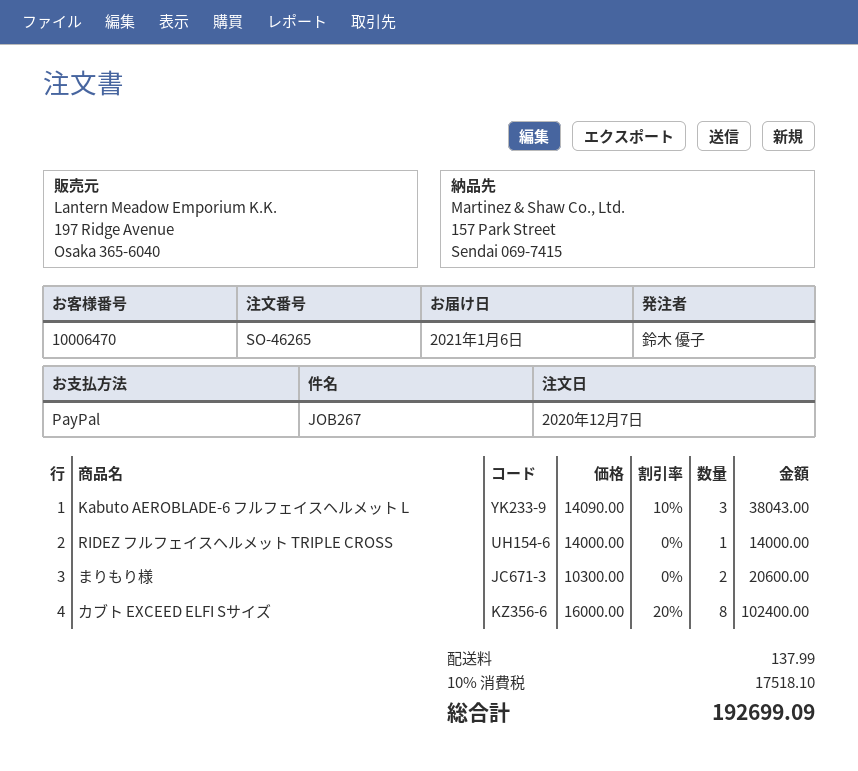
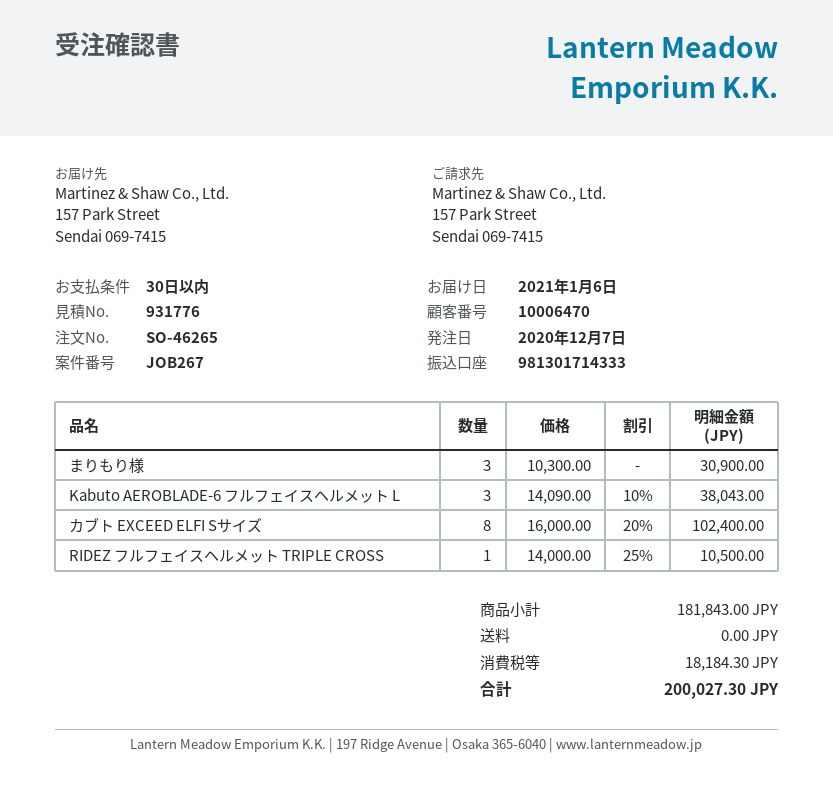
RIDEZ フルフェイスヘルメット TRIPLE CROSS: 1 x 14000.00 = 14000.00 -> 1 x 14000.00 - 25% = 10500.00
まりもり様: 2 x 10300.00 = 20600.00 -> 3 x 10300.00 = 30900.00
shipping: 137.99 -> 0.00
tax: 17518.10 -> 18184.30
total: 192699.09 -> 200027.30

